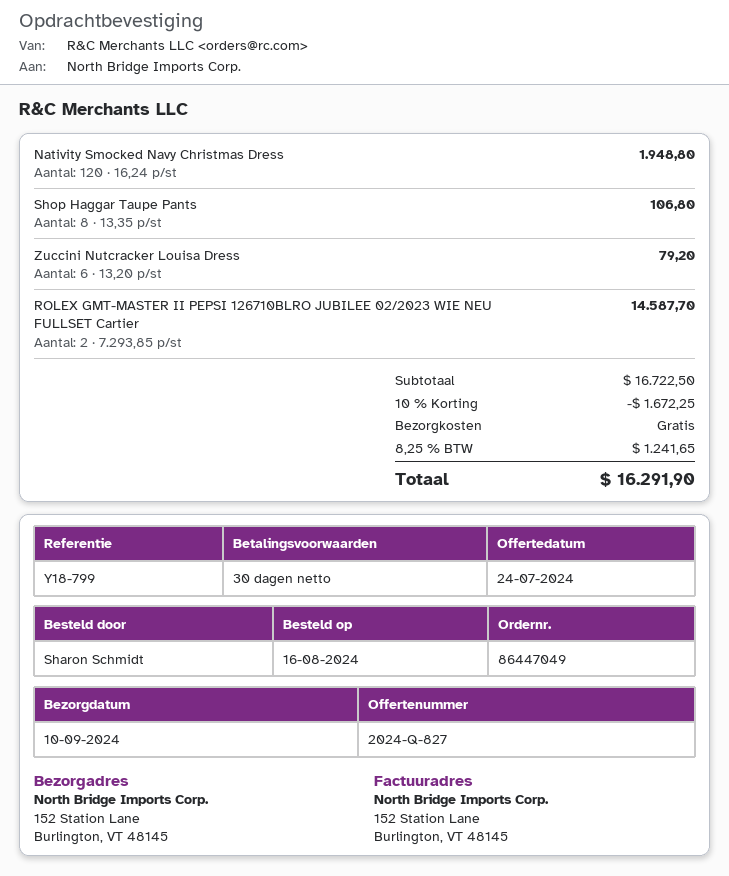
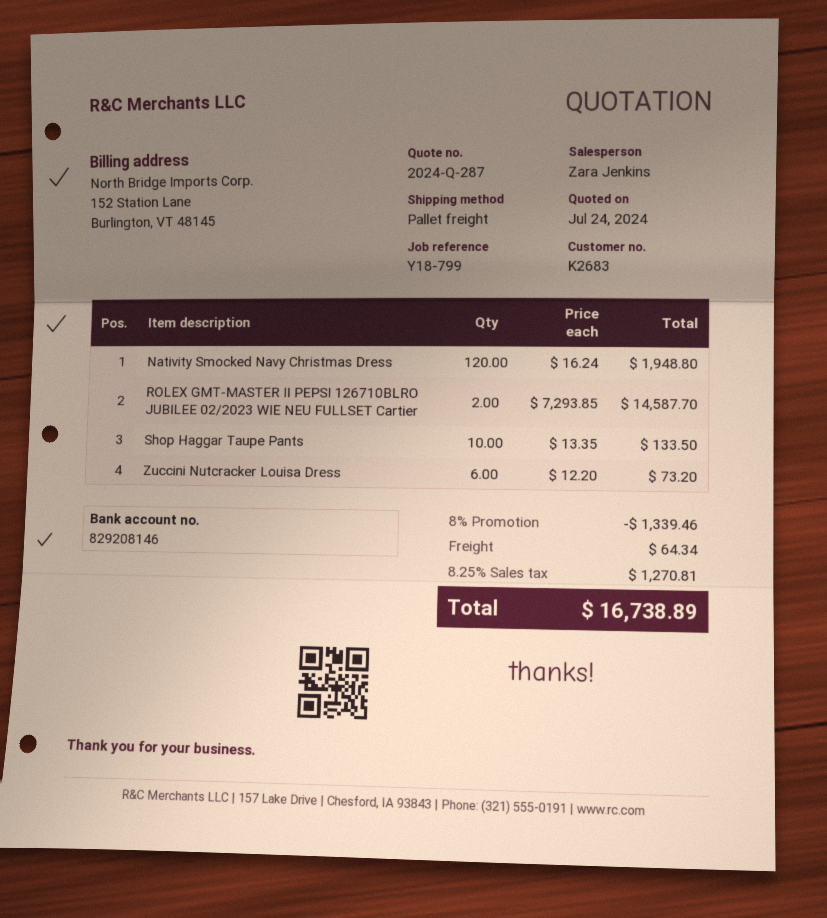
quote number: 2024-Q-827 -> 2024-Q-287
Shop Haggar Taupe Pants: 8 x 13.35 = 106.80 -> 10 x 13.35 = 133.50
Zuccini Nutcracker Louisa Dress: 6 x 13.20 = 79.20 -> 6 x 12.20 = 73.20
discount: 10% = 1672.25 -> 8% = 1339.46
shipping: 0.00 -> 64.34
tax: 8.25% = 1241.65 -> 8.25% = 1270.81
total: 16291.90 -> 16738.89

